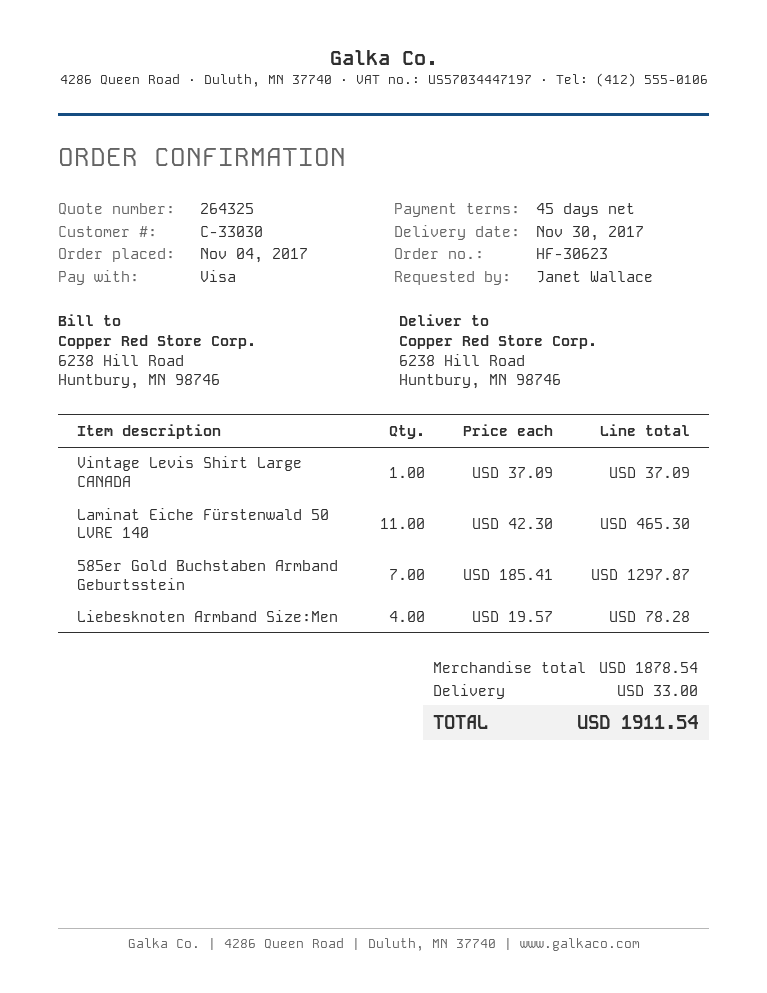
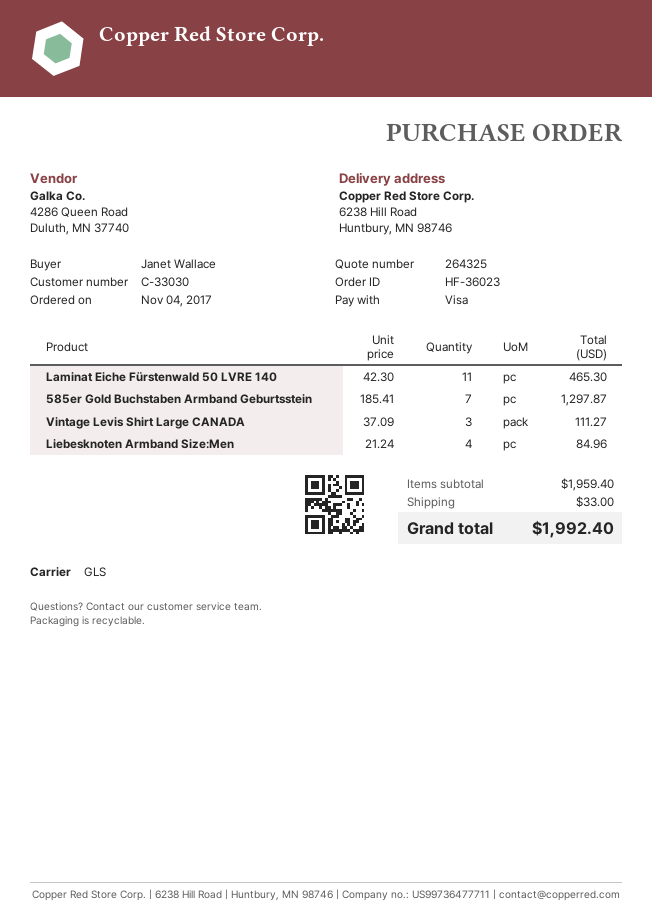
order number: HF-30623 -> HF-36023
Vintage Levis Shirt Large CANADA: 1 x 37.09 = 37.09 -> 3 x 37.09 = 111.27
Liebesknoten Armband Size:Men: 4 x 19.57 = 78.28 -> 4 x 21.24 = 84.96
subtotal: 1878.54 -> 1959.40
total: 1911.54 -> 1992.40

